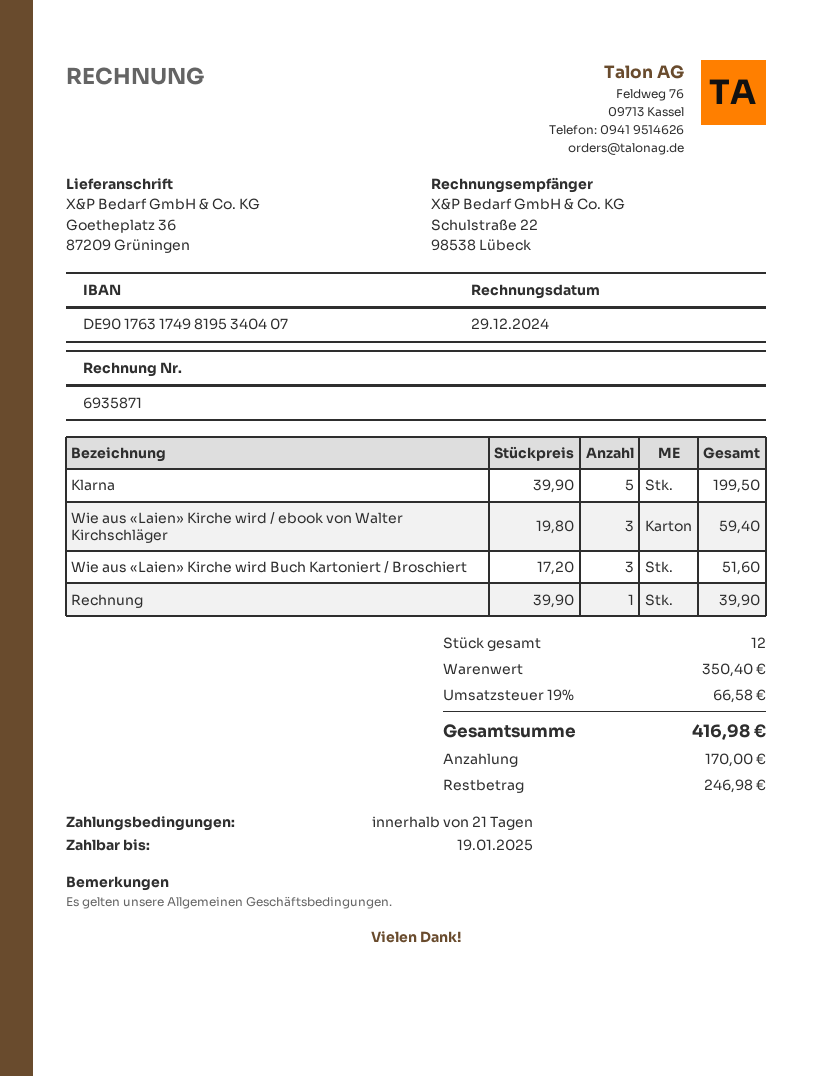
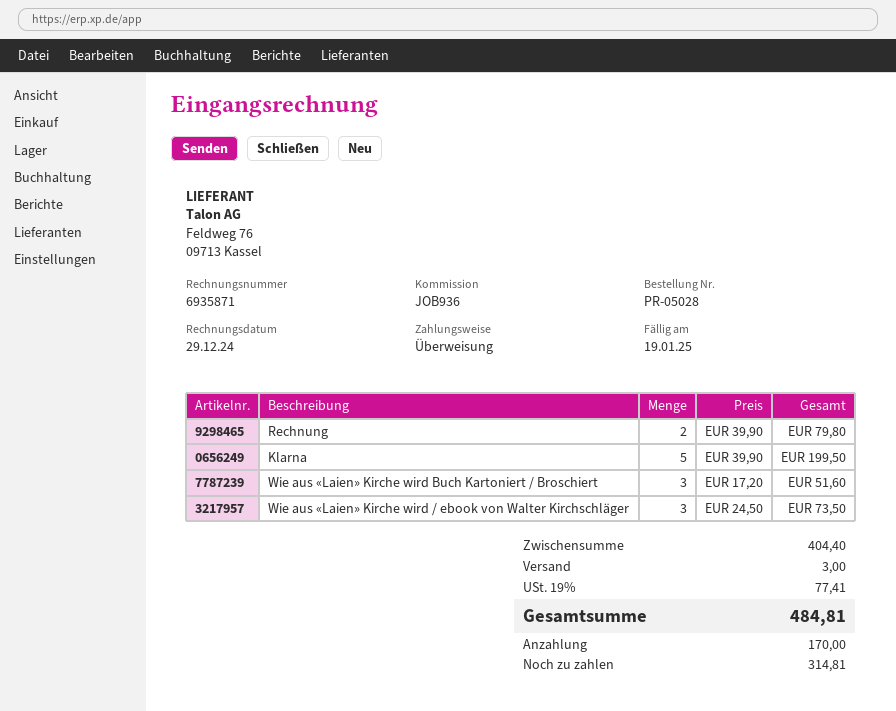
Wie aus «Laien» Kirche wird / ebook von Walter Kirchschläger: 3 x 19.80 = 59.40 -> 3 x 24.50 = 73.50
Rechnung: 1 x 39.90 = 39.90 -> 2 x 39.90 = 79.80
subtotal: 350.40 -> 404.40
shipping: none -> 3.00
tax: 19% = 66.58 -> 19% = 77.41
total: 416.98 -> 484.81
balance: 246.98 -> 314.81

